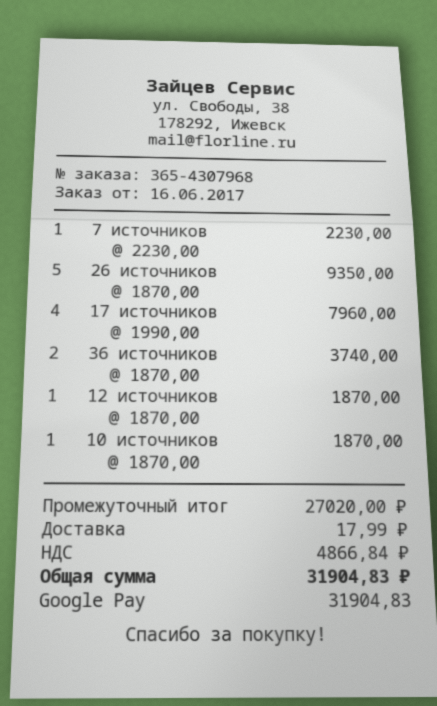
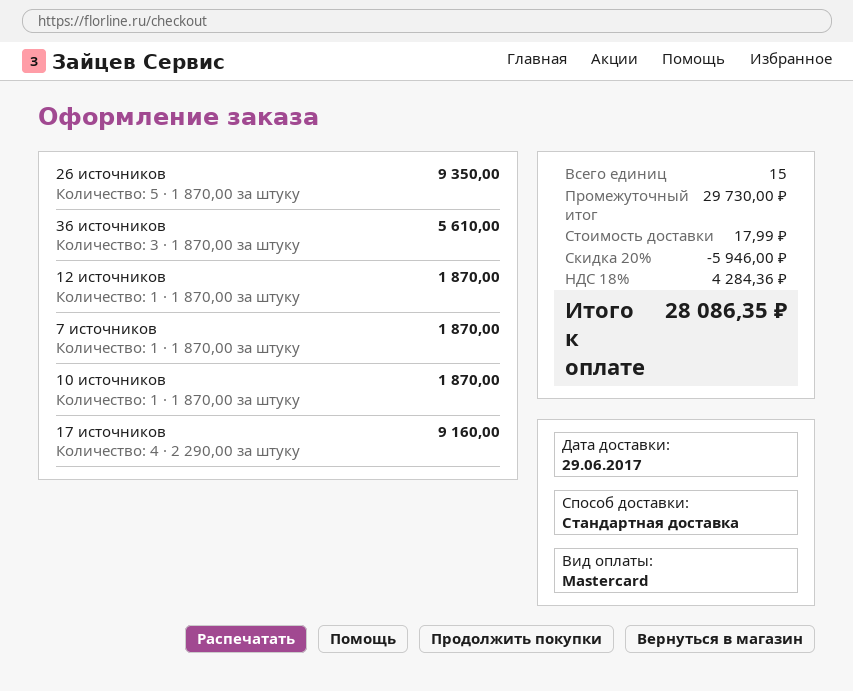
payment method: Google Pay -> Mastercard
7 источников: 1 x 2230.00 = 2230.00 -> 1 x 1870.00 = 1870.00
17 источников: 4 x 1990.00 = 7960.00 -> 4 x 2290.00 = 9160.00
36 источников: 2 x 1870.00 = 3740.00 -> 3 x 1870.00 = 5610.00
subtotal: 27020.00 -> 29730.00
discount: none -> 20% = 5946.00
tax: 4866.84 -> 4284.36
total: 31904.83 -> 28086.35

